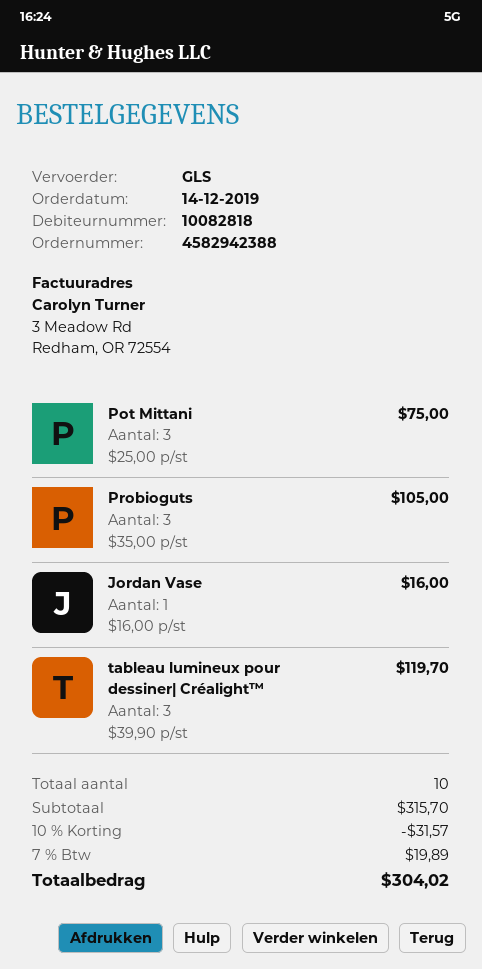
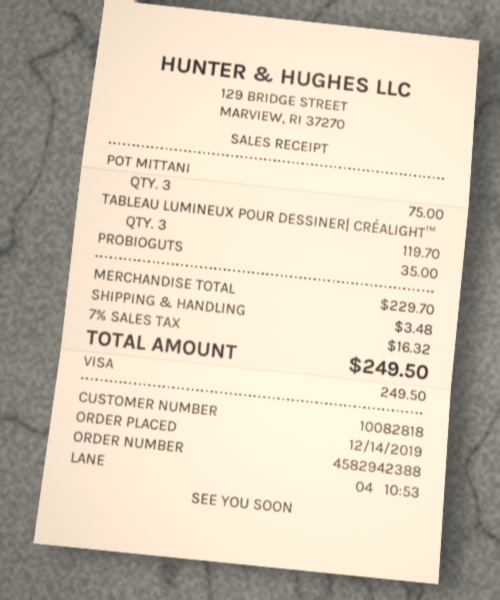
Probioguts: 3 for 105.00 -> 1 for 35.00
Jordan Vase: 1 for 16.00 -> none
subtotal: 315.70 -> 229.70
discount: 10% = 31.57 -> none
shipping: none -> 3.48
tax: 7% = 19.89 -> 7% = 16.32
total: 304.02 -> 249.50

